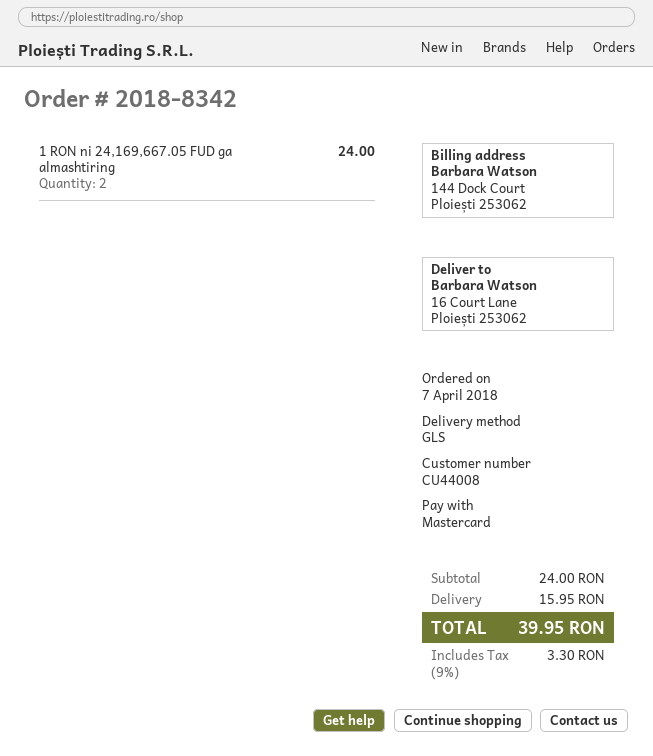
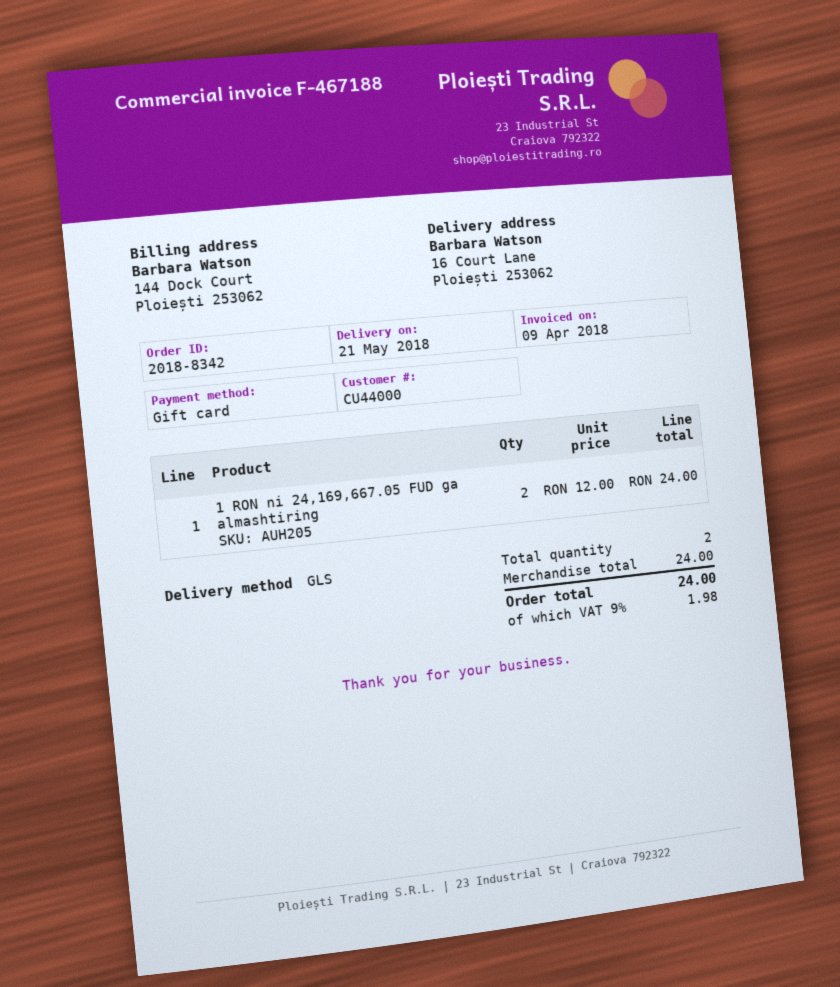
customer number: CU44008 -> CU44000
payment method: Mastercard -> gift card
shipping: 15.95 -> none
tax: 9% = 3.30 -> 9% = 1.98
total: 39.95 -> 24.00

